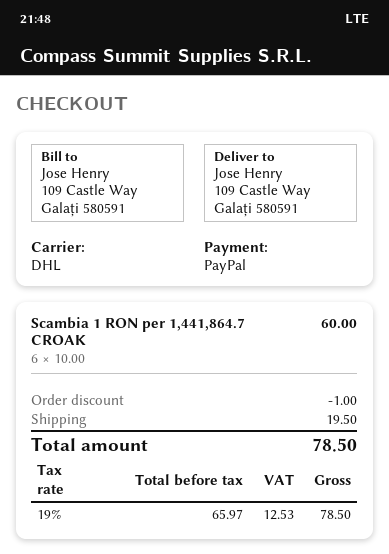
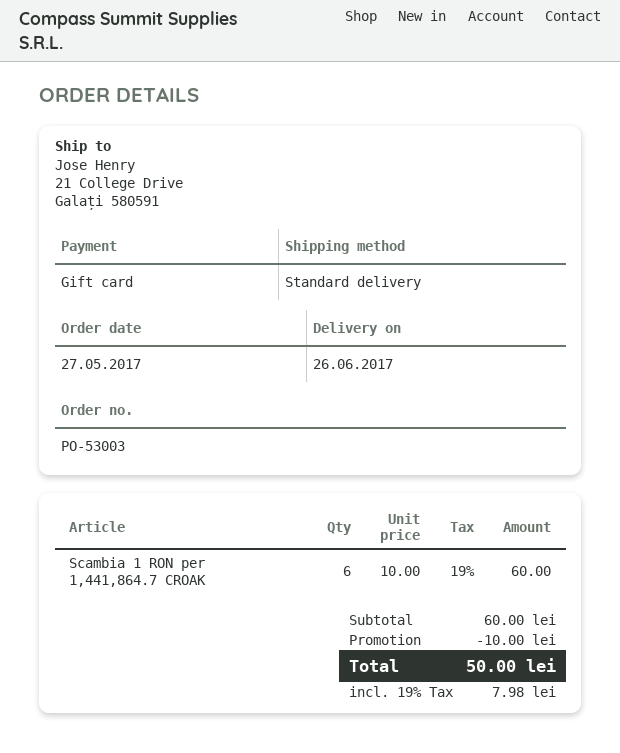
payment method: PayPal -> gift card
shipping method: DHL -> standard
ship to: 109 Castle Way, Galați 580591 -> 21 College Drive, Galați 580591
discount: 1.00 -> 10.00
shipping: 19.50 -> none
tax: 19% = 12.53 -> 19% = 7.98
total: 78.50 -> 50.00

